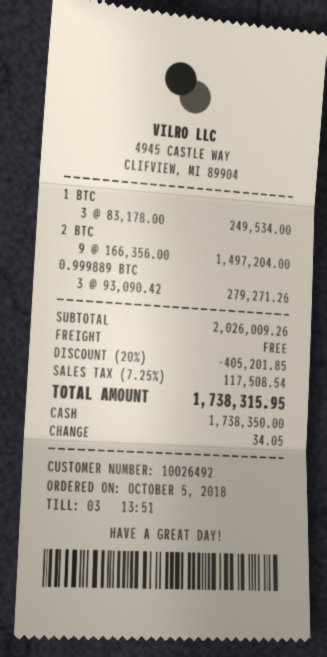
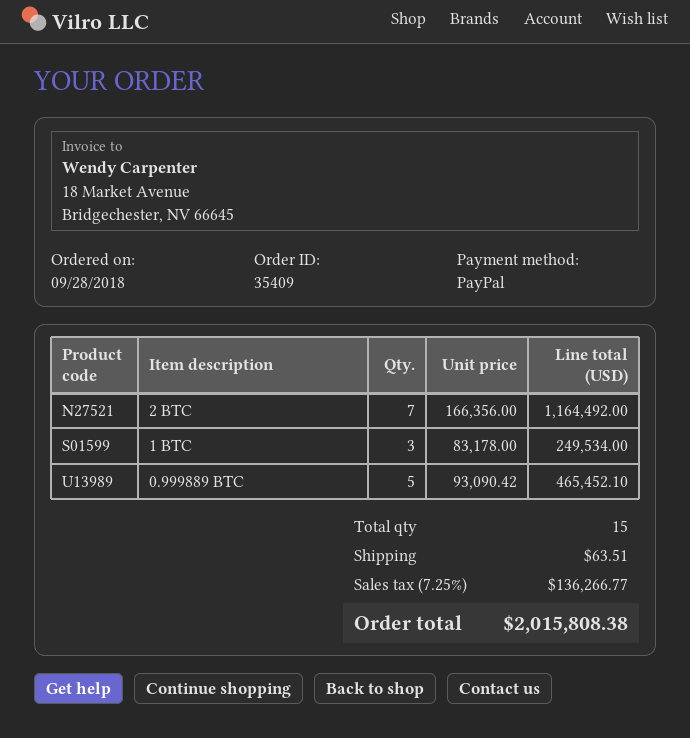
order date: 2018-10-05 -> 2018-09-28
payment method: cash -> PayPal
2 BTC: 9 x 166356.00 = 1497204.00 -> 7 x 166356.00 = 1164492.00
0.999889 BTC: 3 x 93090.42 = 279271.26 -> 5 x 93090.42 = 465452.10
discount: 20% = 405201.85 -> none
shipping: 0.00 -> 63.51
tax: 7.25% = 117508.54 -> 7.25% = 136266.77
total: 1738315.95 -> 2015808.38

